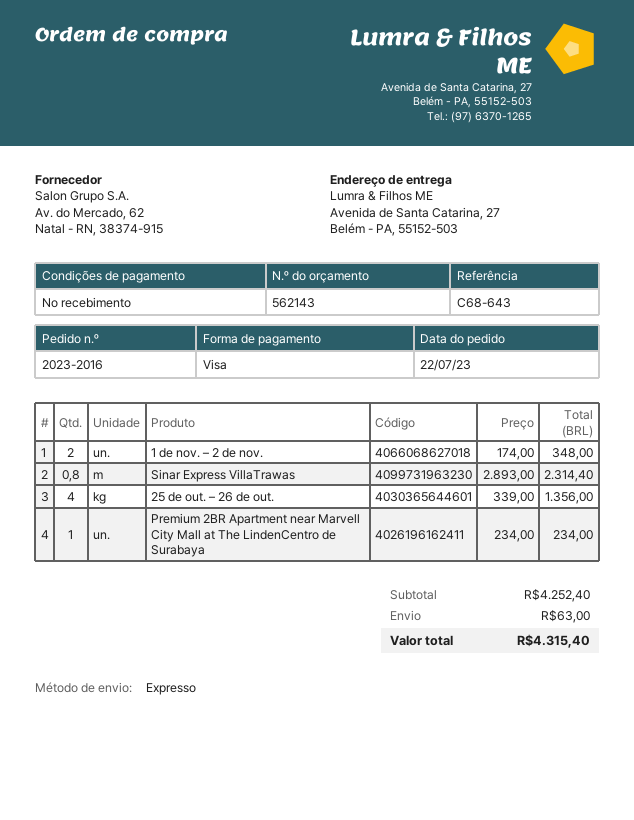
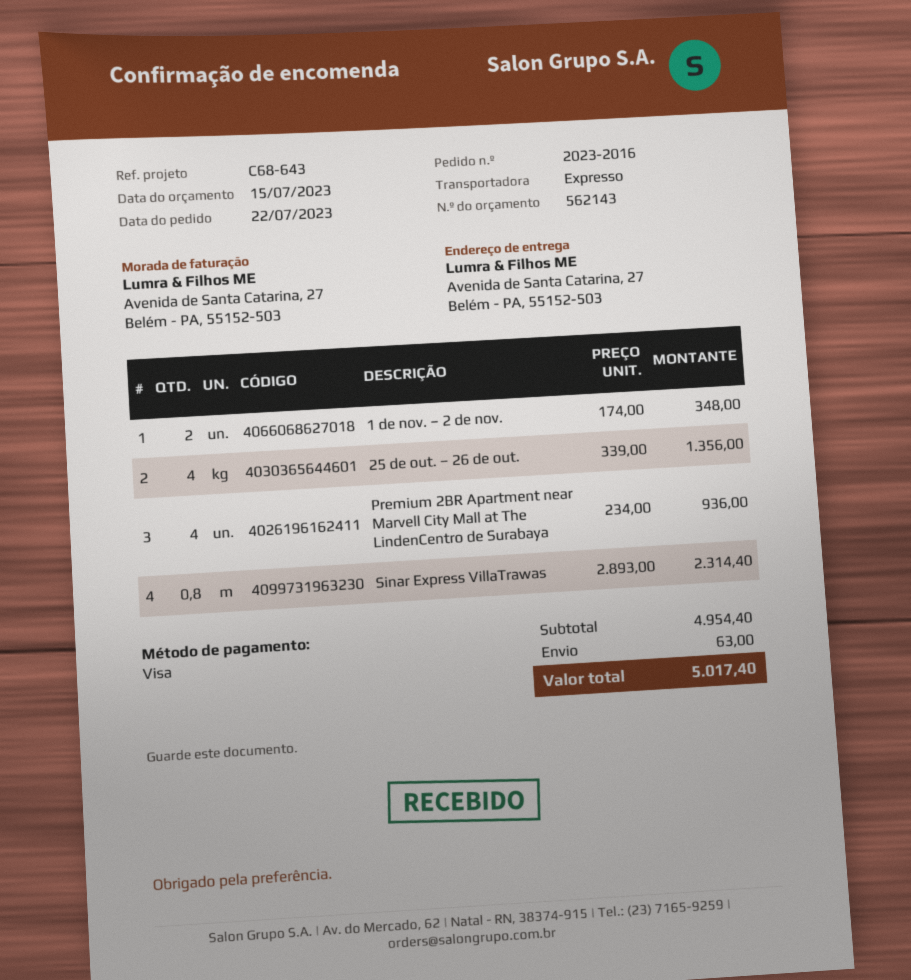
Premium 2BR Apartment near Marvell City Mall at The LindenCentro de Surabaya: 1 x 234.00 = 234.00 -> 4 x 234.00 = 936.00
subtotal: 4252.40 -> 4954.40
total: 4315.40 -> 5017.40

